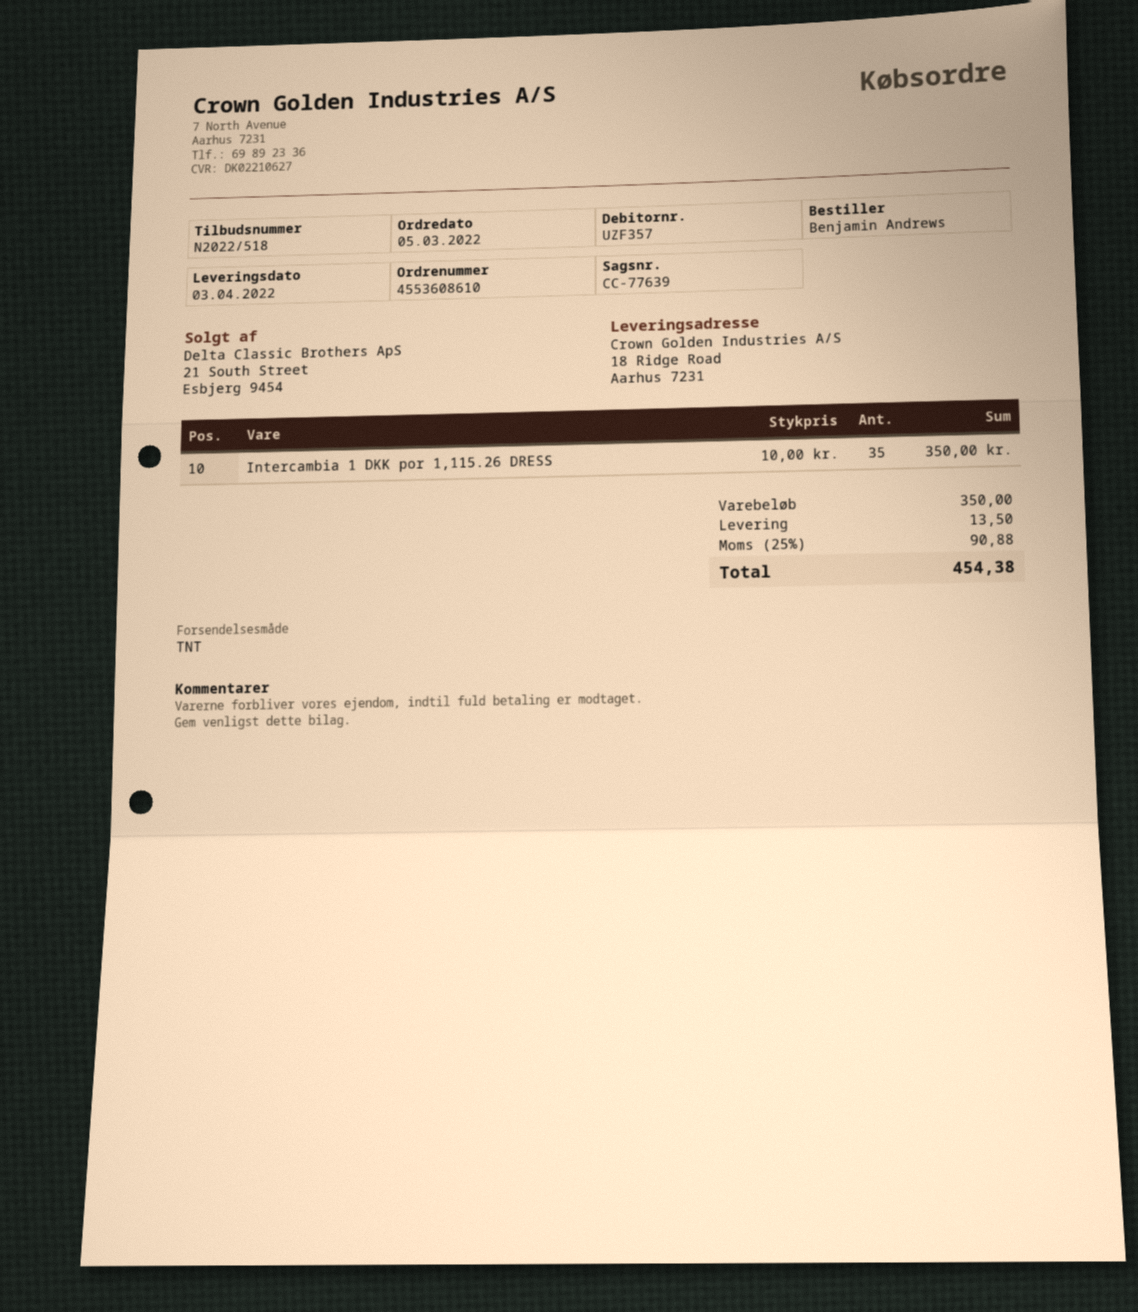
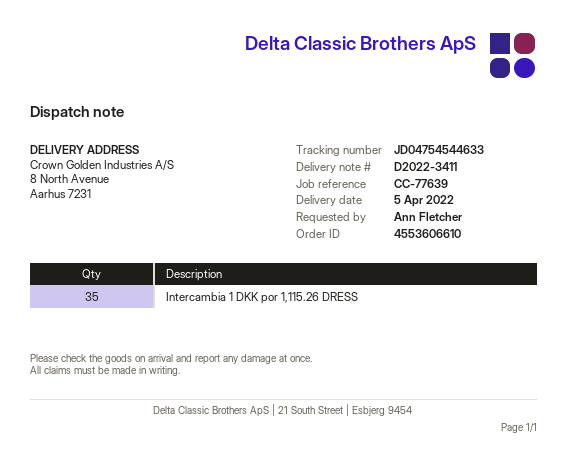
order number: 4553608610 -> 4553606610
delivery date: 2022-04-03 -> 2022-04-05
ordered by: Benjamin Andrews -> Ann Fletcher
ship to: 18 Ridge Road, Aarhus 7231 -> 8 North Avenue, Aarhus 7231

